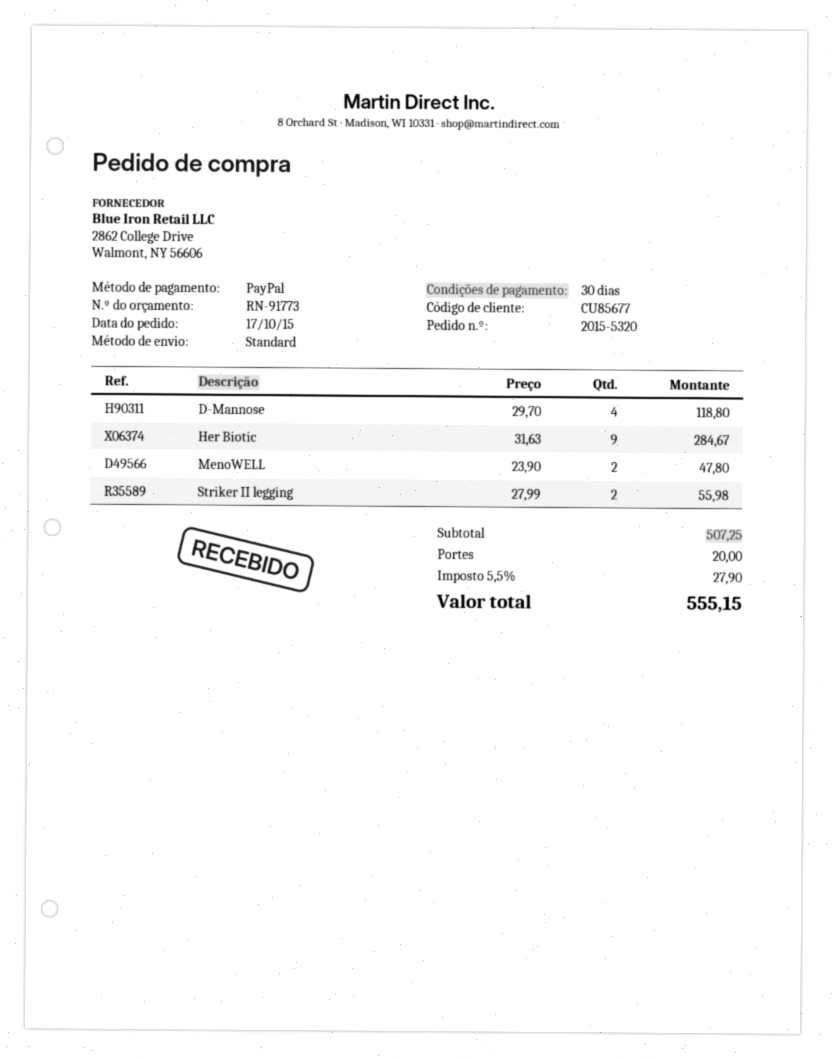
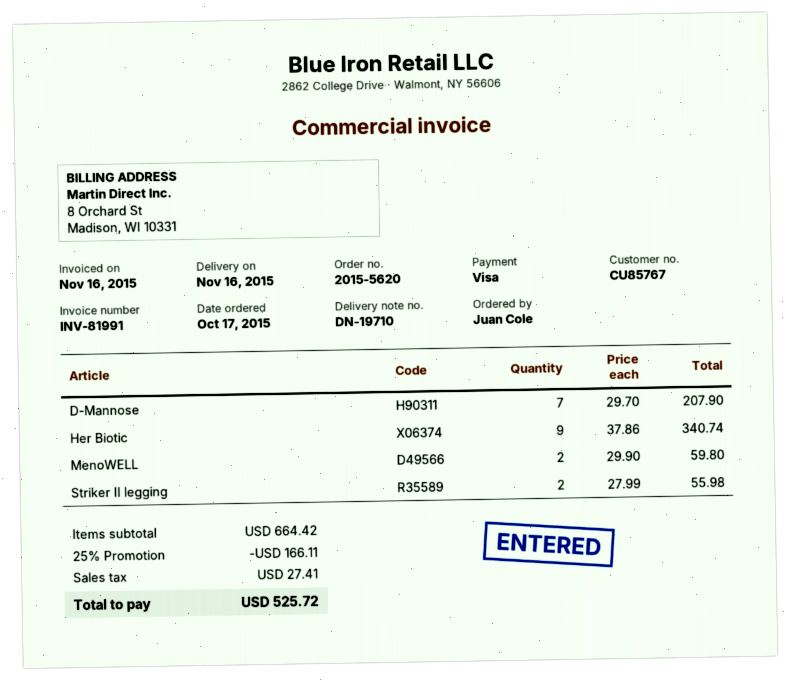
order number: 2015-5320 -> 2015-5620
customer number: CU85677 -> CU85767
payment method: PayPal -> Visa
D-Mannose: 4 x 29.70 = 118.80 -> 7 x 29.70 = 207.90
Her Biotic: 9 x 31.63 = 284.67 -> 9 x 37.86 = 340.74
MenoWELL: 2 x 23.90 = 47.80 -> 2 x 29.90 = 59.80
subtotal: 507.25 -> 664.42
discount: none -> 25% = 166.11
shipping: 20.00 -> none
tax: 27.90 -> 27.41
total: 555.15 -> 525.72

